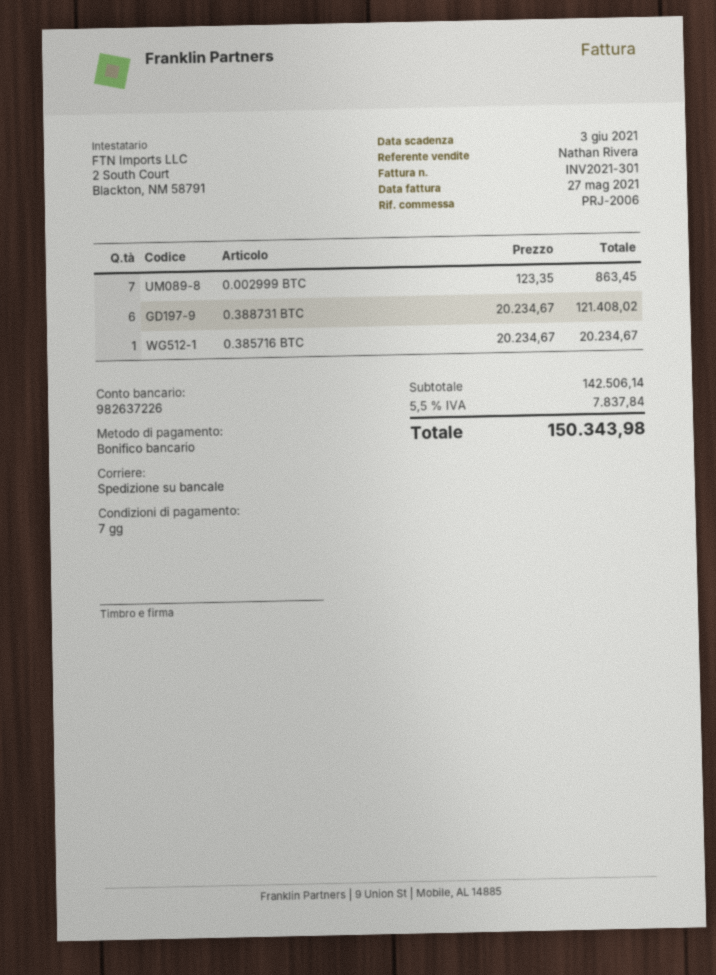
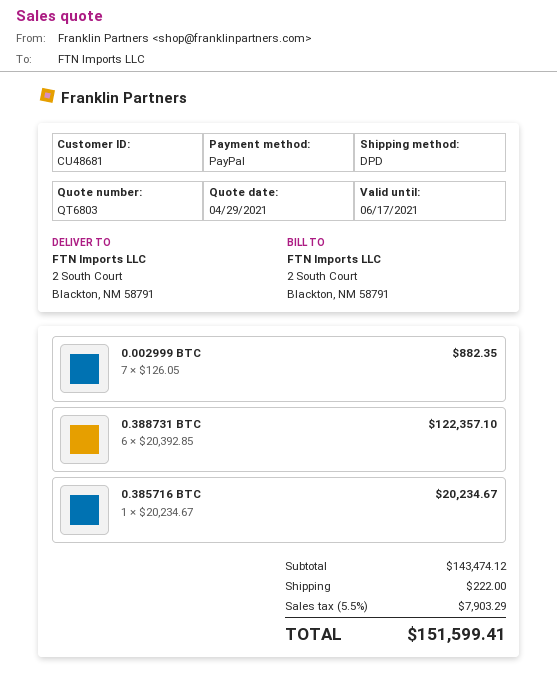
payment method: bank transfer -> PayPal
shipping method: pallet freight -> DPD
0.002999 BTC: 7 x 123.35 = 863.45 -> 7 x 126.05 = 882.35
0.388731 BTC: 6 x 20234.67 = 121408.02 -> 6 x 20392.85 = 122357.10
subtotal: 142506.14 -> 143474.12
shipping: none -> 222.00
tax: 5.5% = 7837.84 -> 5.5% = 7903.29
total: 150343.98 -> 151599.41

